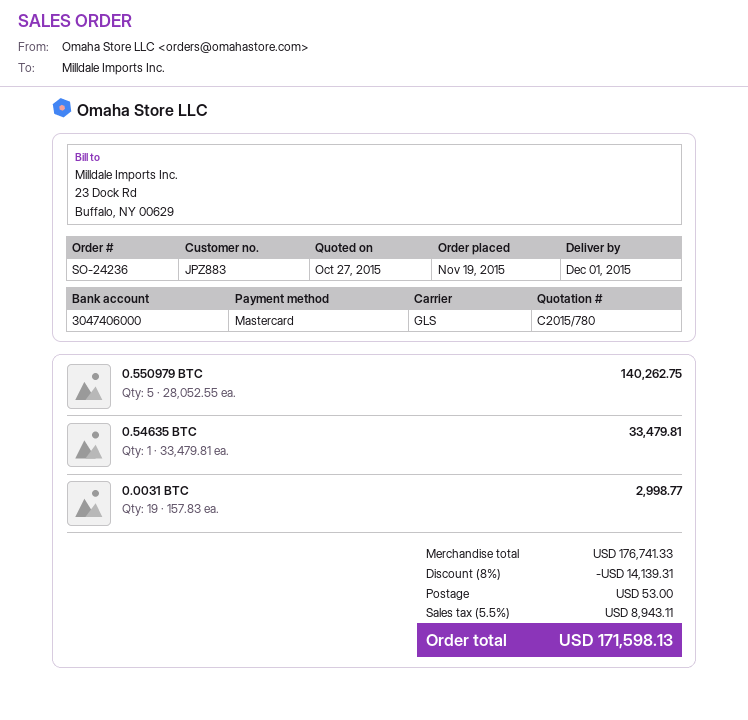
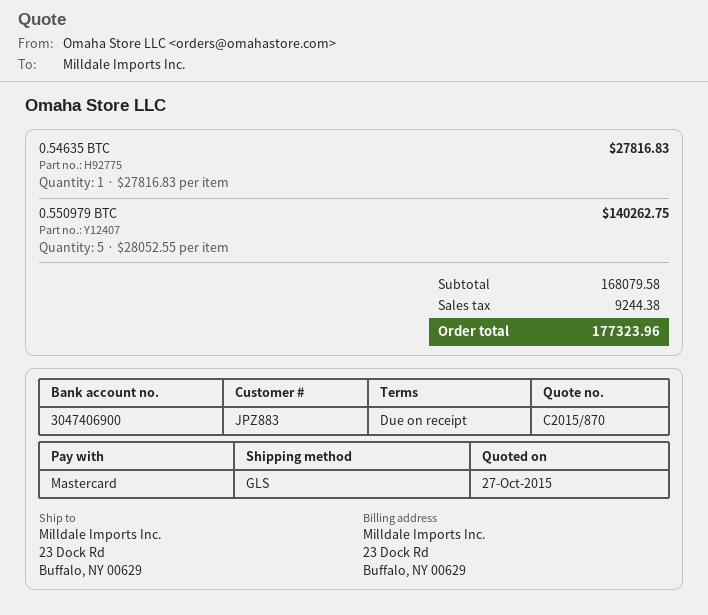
quote number: C2015/780 -> C2015/870
bank account: 3047406000 -> 3047406900
0.54635 BTC: 1 x 33479.81 = 33479.81 -> 1 x 27816.83 = 27816.83
0.0031 BTC: 19 x 157.83 = 2998.77 -> none
subtotal: 176741.33 -> 168079.58
discount: 8% = 14139.31 -> none
shipping: 53.00 -> none
tax: 8943.11 -> 9244.38
total: 171598.13 -> 177323.96

